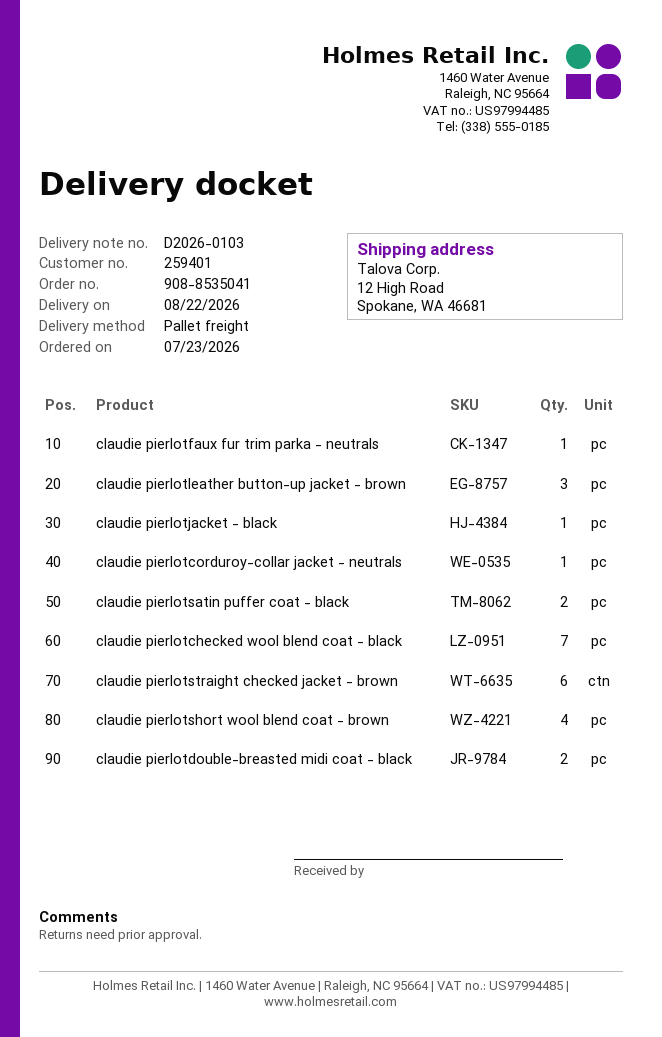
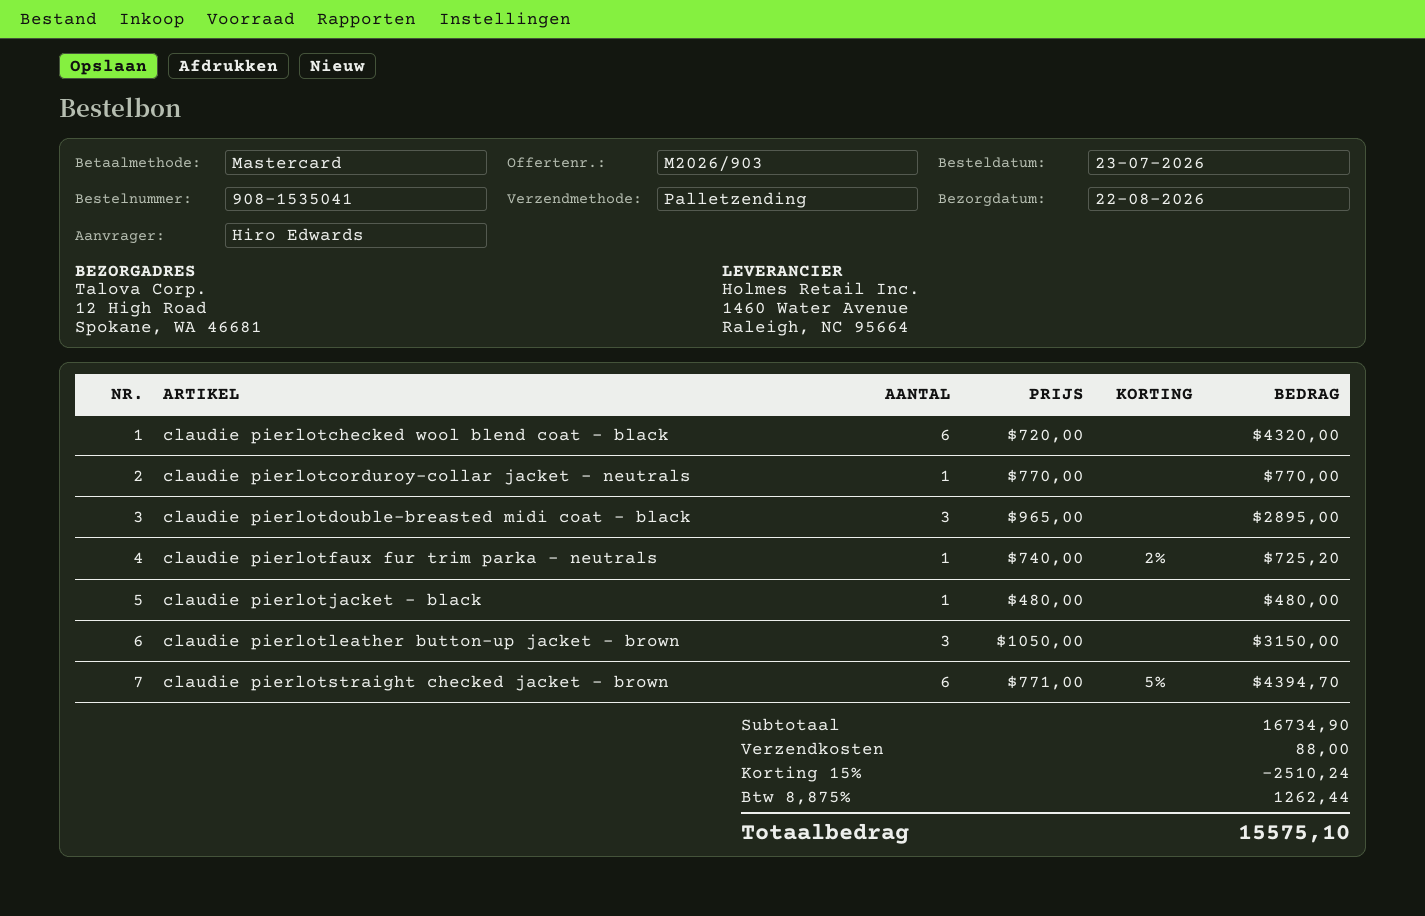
order number: 908-8535041 -> 908-1535041
claudie pierlotsatin puffer coat - black: 2 -> none
claudie pierlotchecked wool blend coat - black: 7 -> 6
claudie pierlotshort wool blend coat - brown: 4 -> none
claudie pierlotdouble-breasted midi coat - black: 2 -> 3

